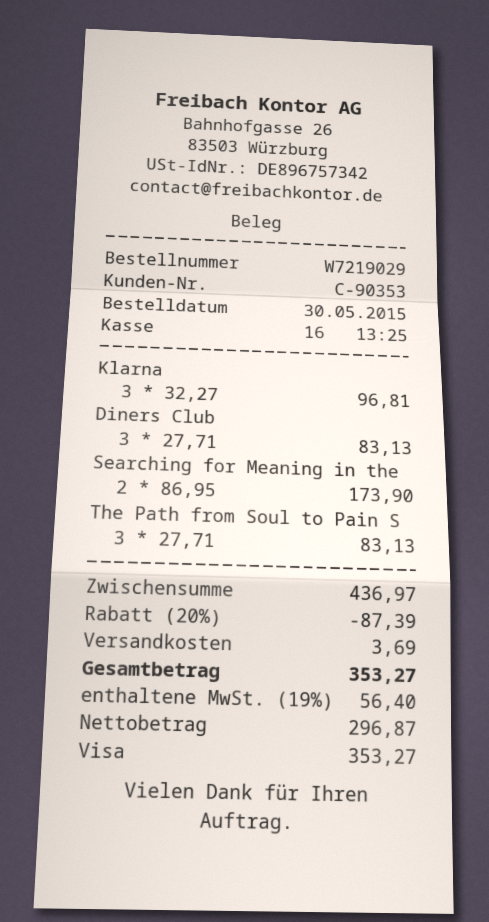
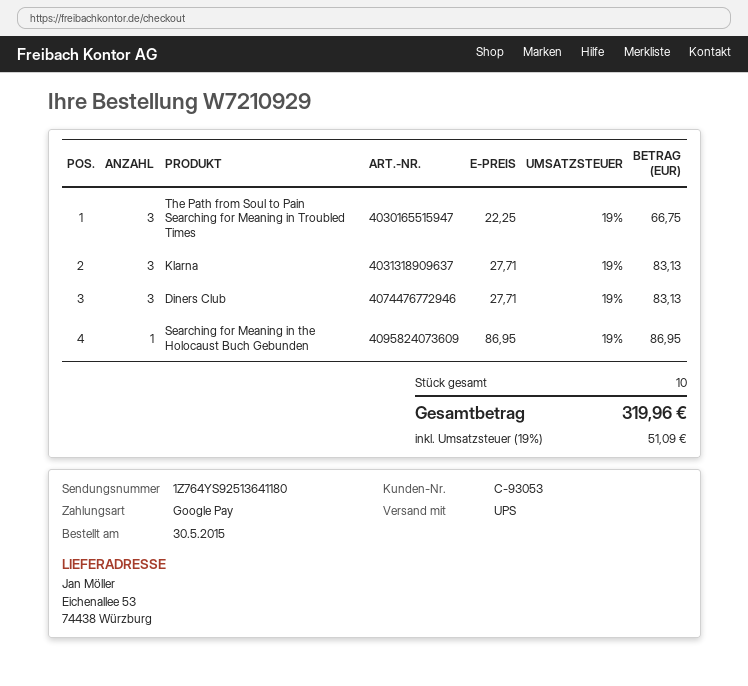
order number: W7219029 -> W7210929
customer number: C-90353 -> C-93053
payment method: Visa -> Google Pay
Klarna: 3 x 32.27 = 96.81 -> 3 x 27.71 = 83.13
Searching for Meaning in the: 2 x 86.95 = 173.90 -> 1 x 86.95 = 86.95
The Path from Soul to Pain S: 3 x 27.71 = 83.13 -> 3 x 22.25 = 66.75
discount: 20% = 87.39 -> none
shipping: 3.69 -> none
tax: 19% = 56.40 -> 19% = 51.09
total: 353.27 -> 319.96

